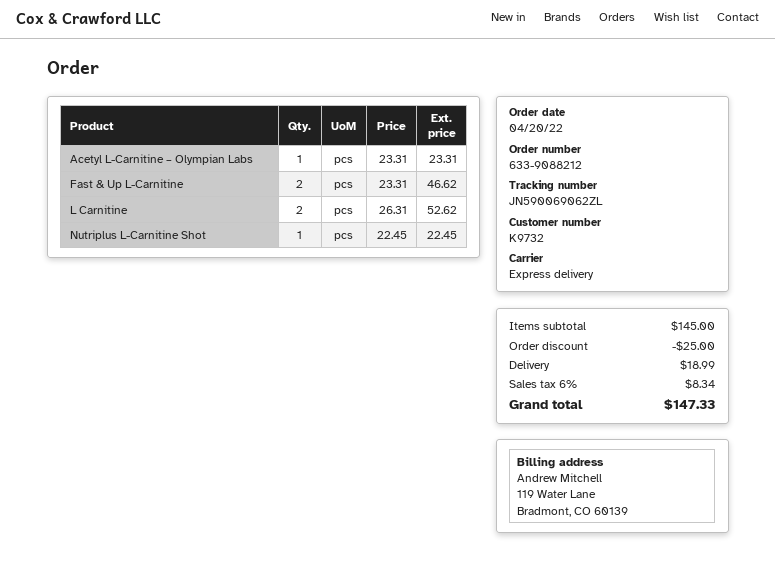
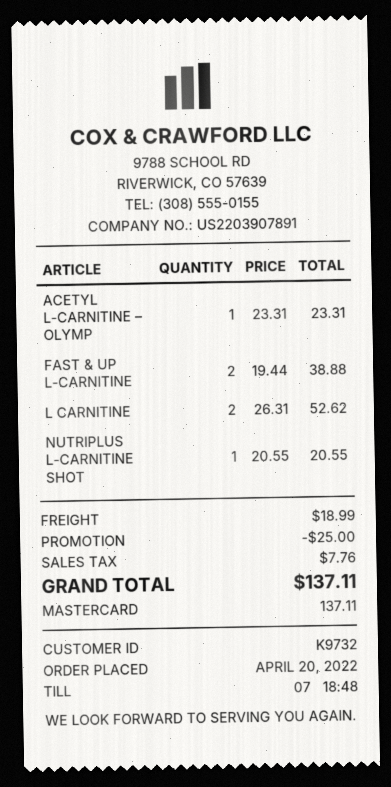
Fast & Up L-Carnitine: 2 x 23.31 = 46.62 -> 2 x 19.44 = 38.88
Nutriplus L-Carnitine Shot: 1 x 22.45 = 22.45 -> 1 x 20.55 = 20.55
tax: 8.34 -> 7.76
total: 147.33 -> 137.11

